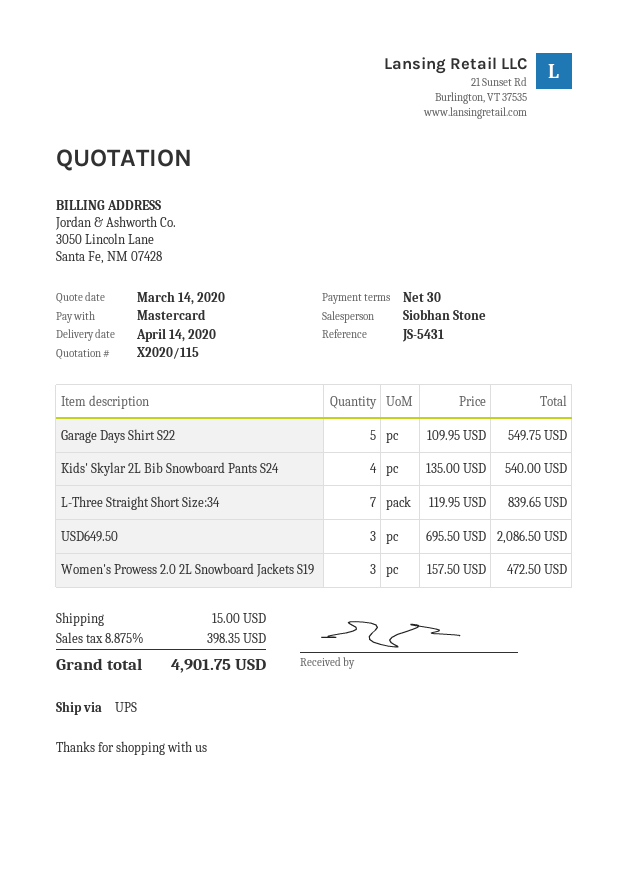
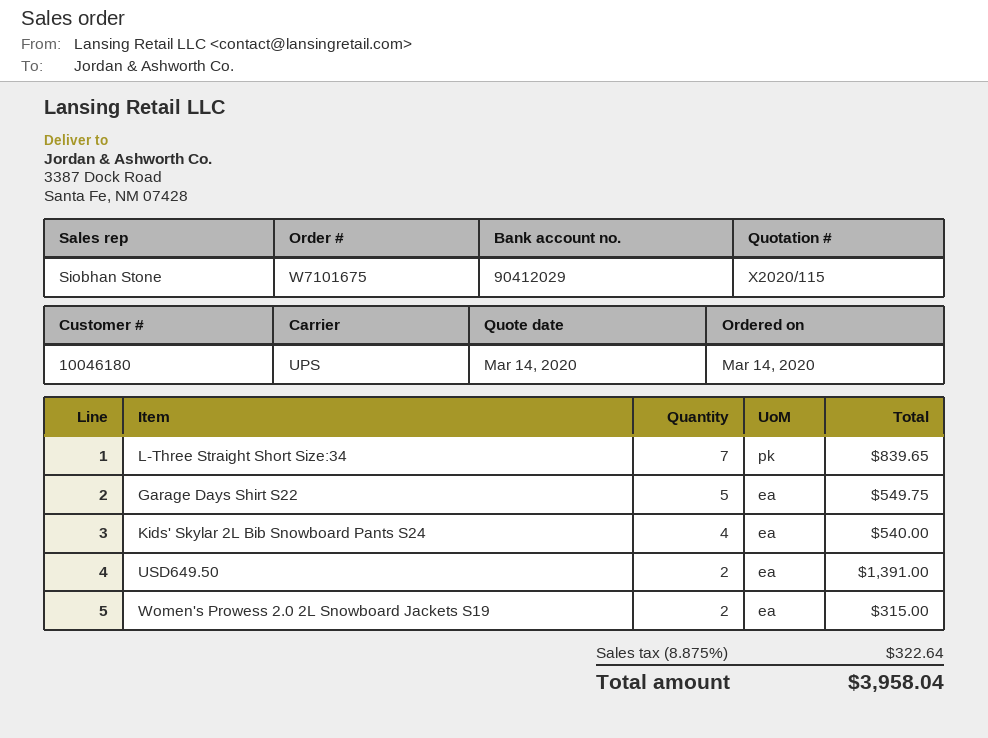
USD649.50: 3 for 2086.50 -> 2 for 1391.00
Women's Prowess 2.0 2L Snowboard Jackets S19: 3 for 472.50 -> 2 for 315.00
shipping: 15.00 -> none
tax: 8.875% = 398.35 -> 8.875% = 322.64
total: 4901.75 -> 3958.04

